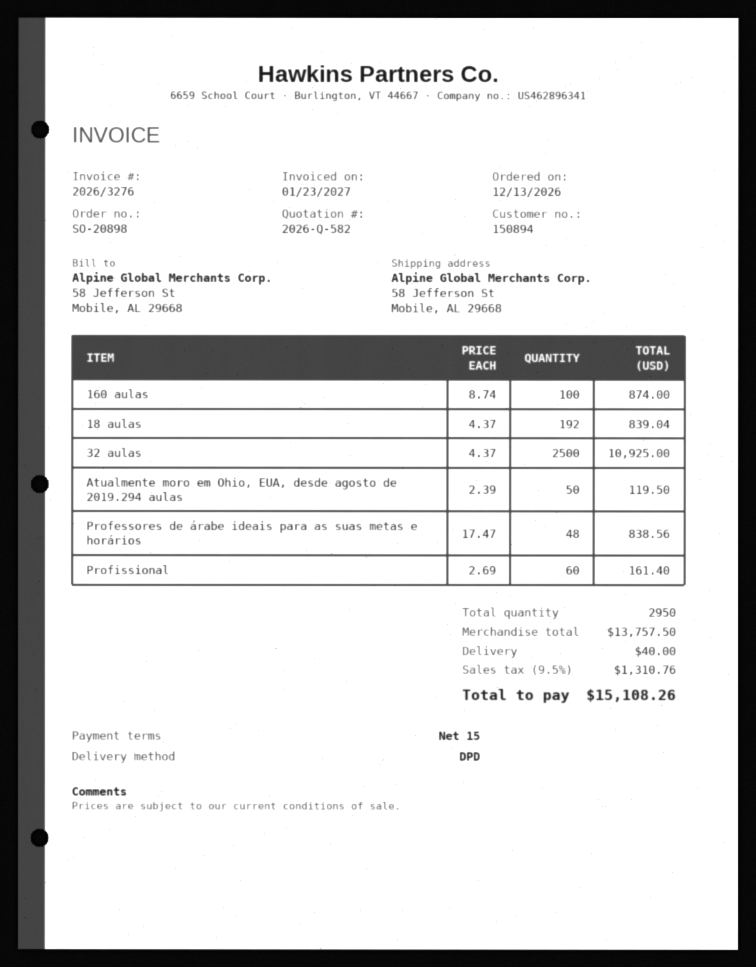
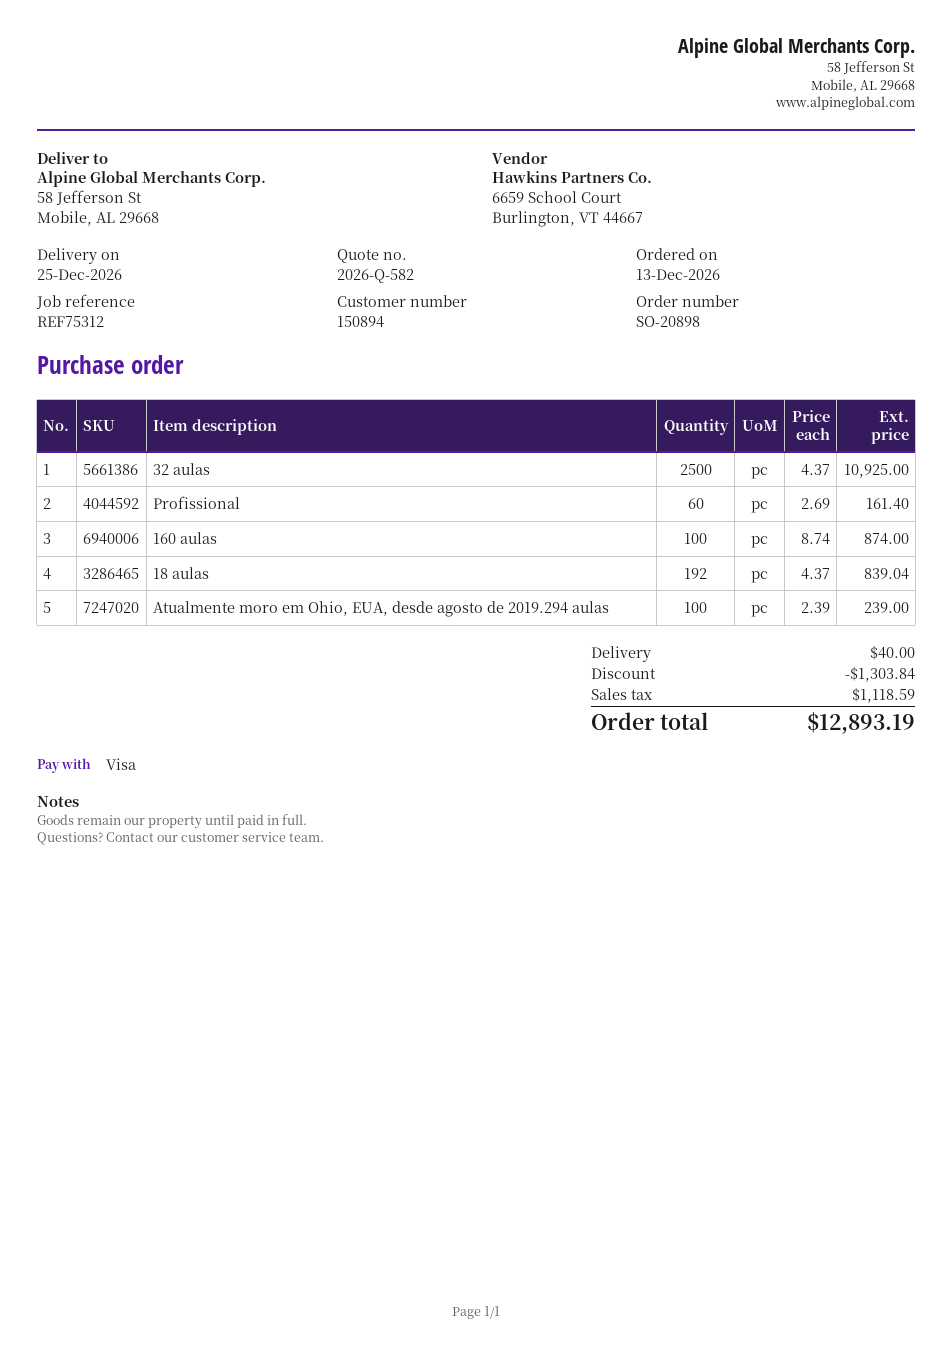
Atualmente moro em Ohio, EUA, desde agosto de 2019.294 aulas: 50 x 2.39 = 119.50 -> 100 x 2.39 = 239.00
Professores de árabe ideais para as suas metas e horários: 48 x 17.47 = 838.56 -> none
discount: none -> 1303.84
tax: 1310.76 -> 1118.59
total: 15108.26 -> 12893.19

